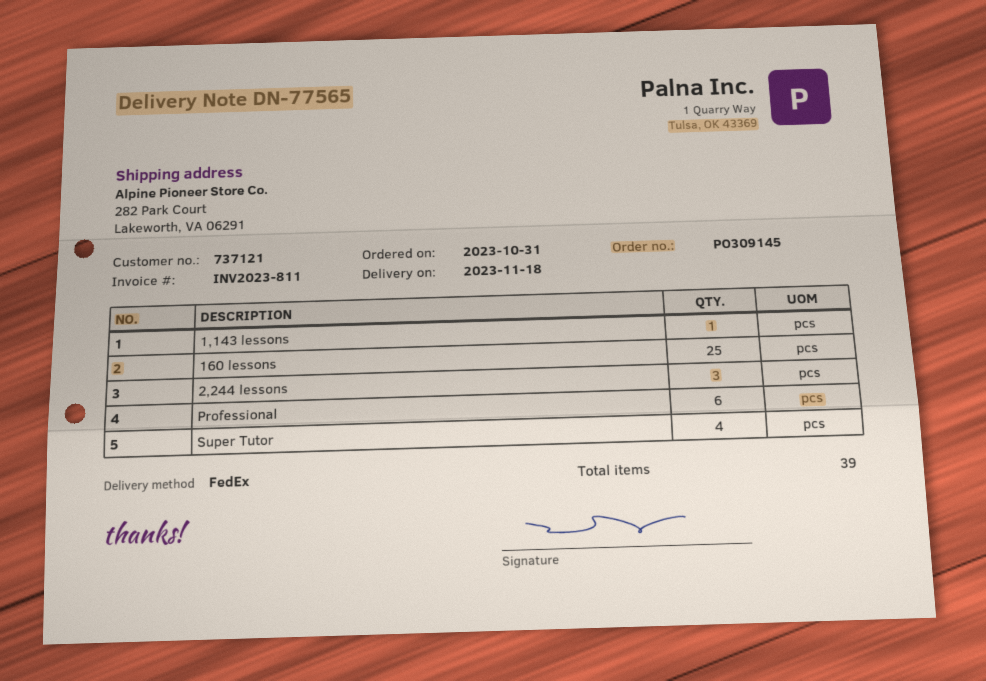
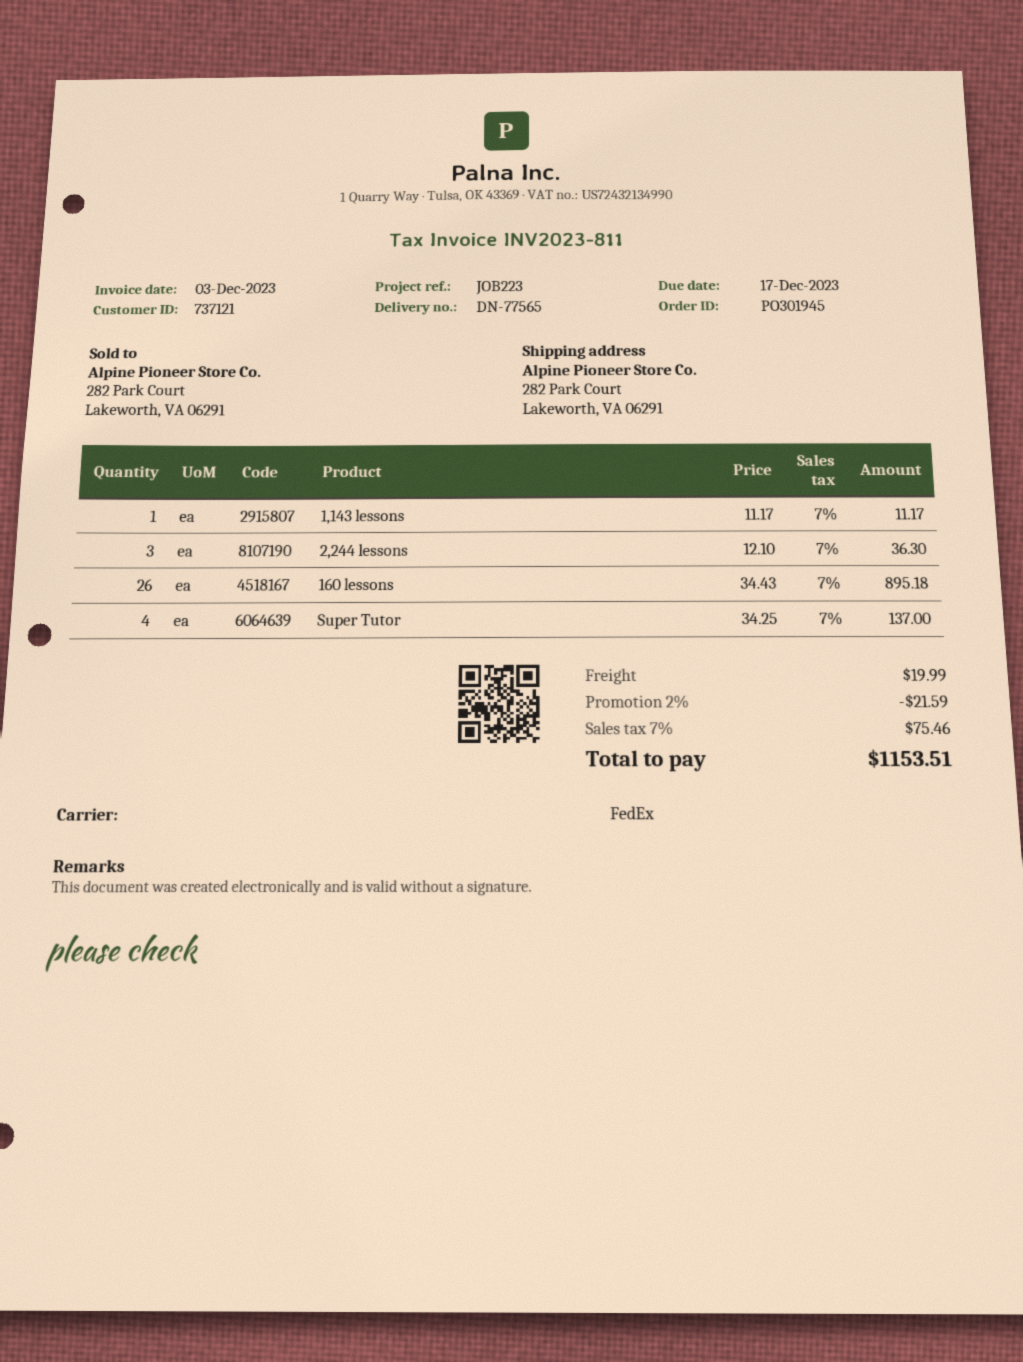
order number: PO309145 -> PO301945
160 lessons: 25 -> 26
Professional: 6 -> none

